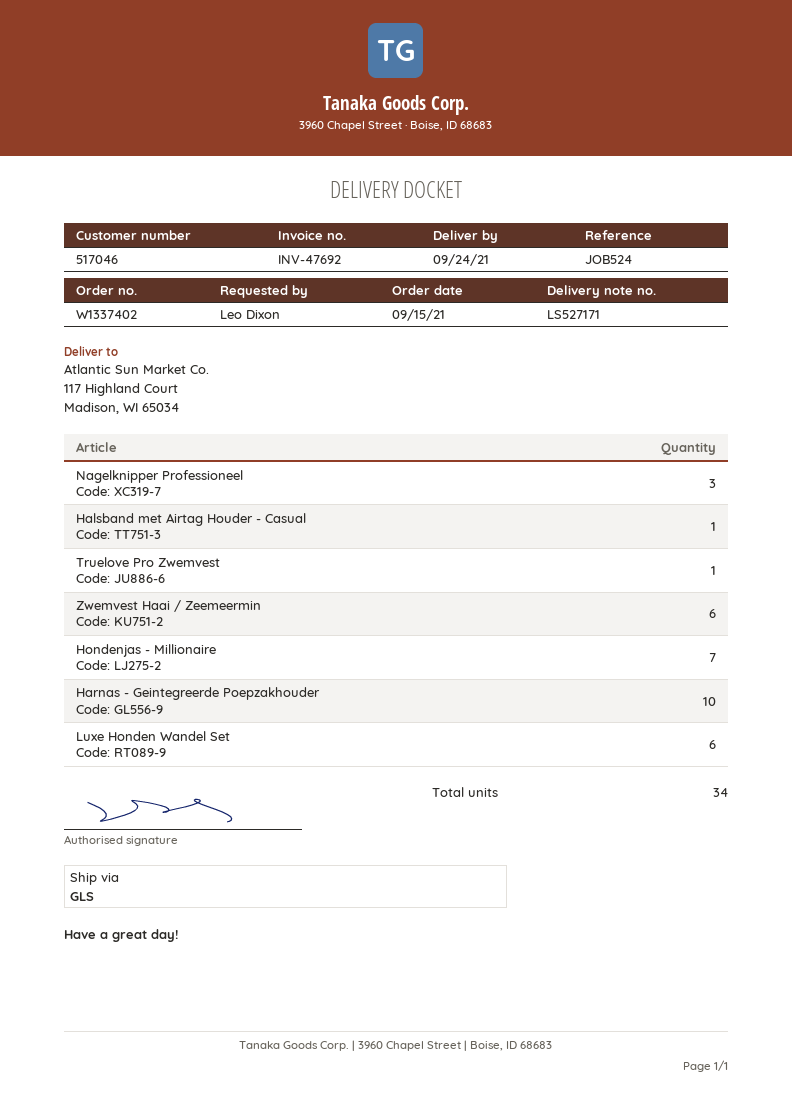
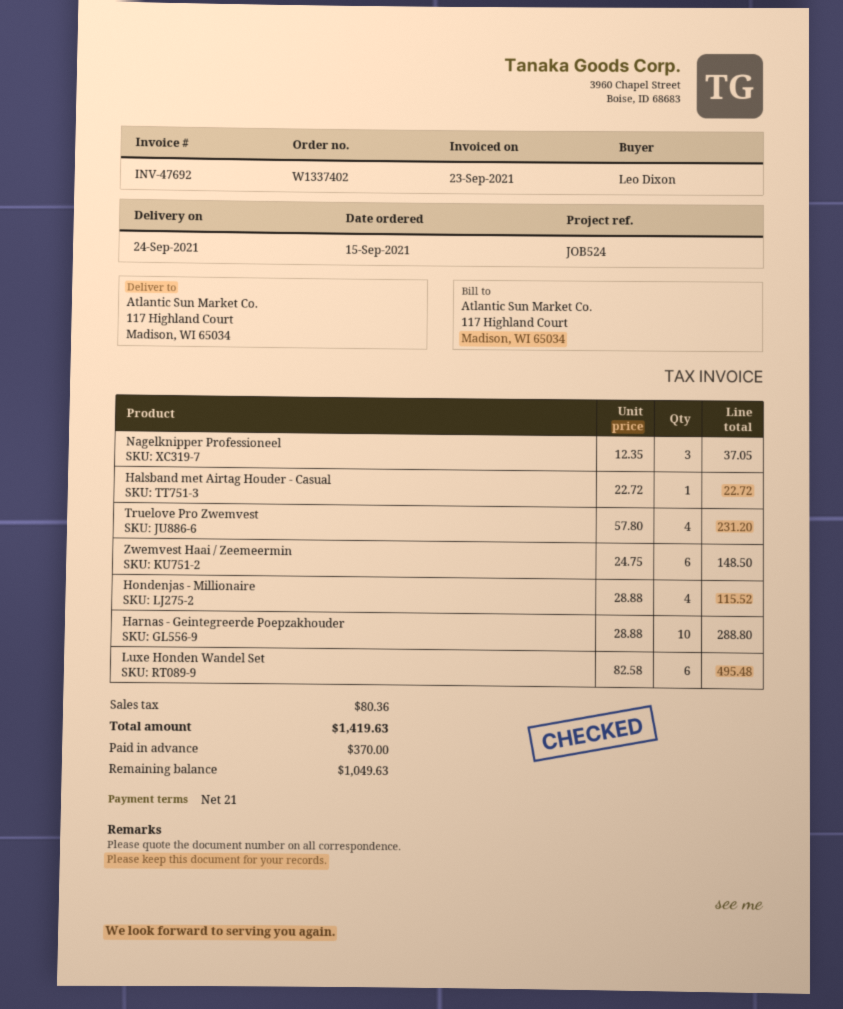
Truelove Pro Zwemvest: 1 -> 4
Hondenjas - Millionaire: 7 -> 4

